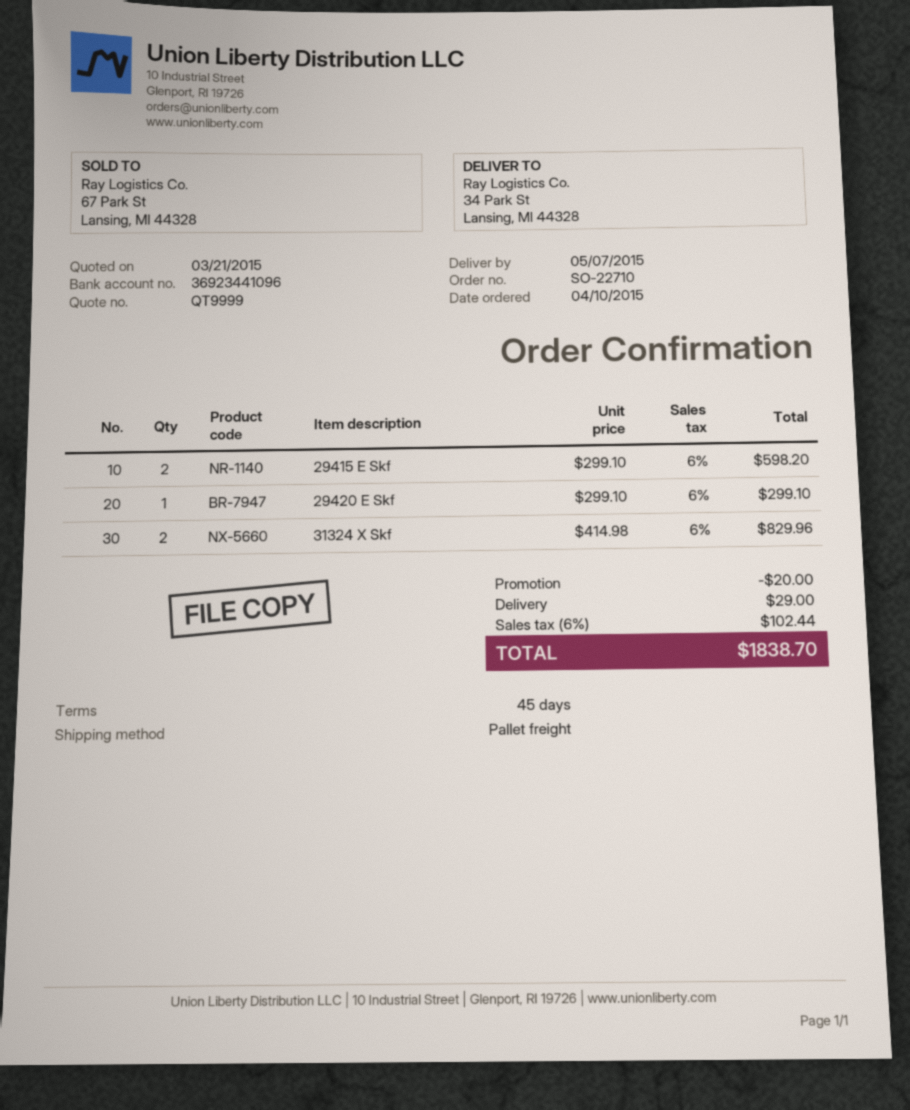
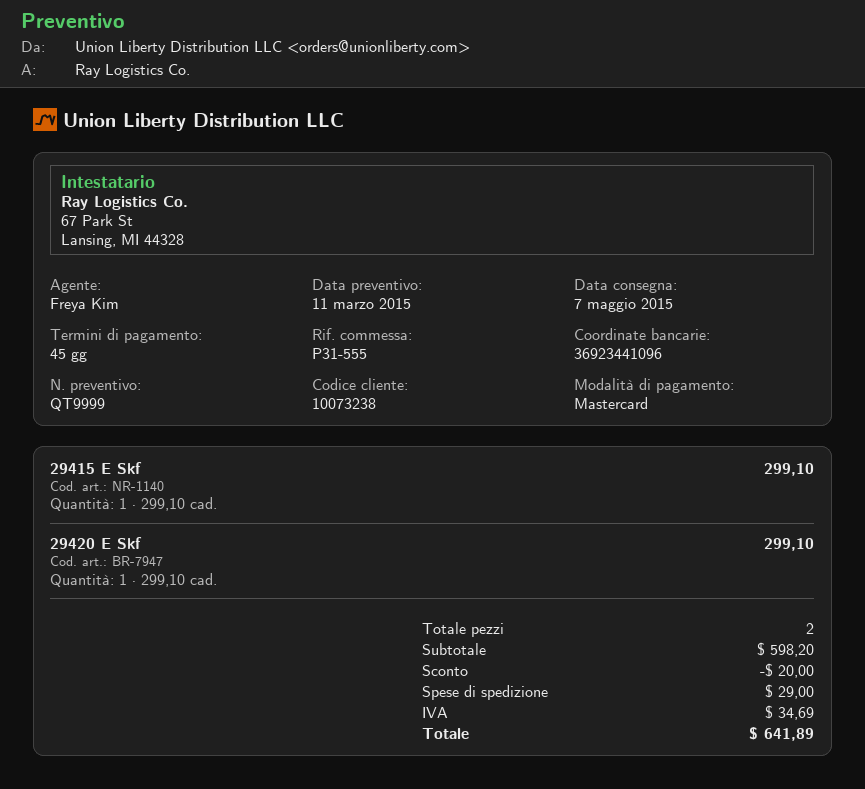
quote date: 2015-03-21 -> 2015-03-11
29415 E Skf: 2 x 299.10 = 598.20 -> 1 x 299.10 = 299.10
31324 X Skf: 2 x 414.98 = 829.96 -> none
tax: 102.44 -> 34.69
total: 1838.70 -> 641.89

